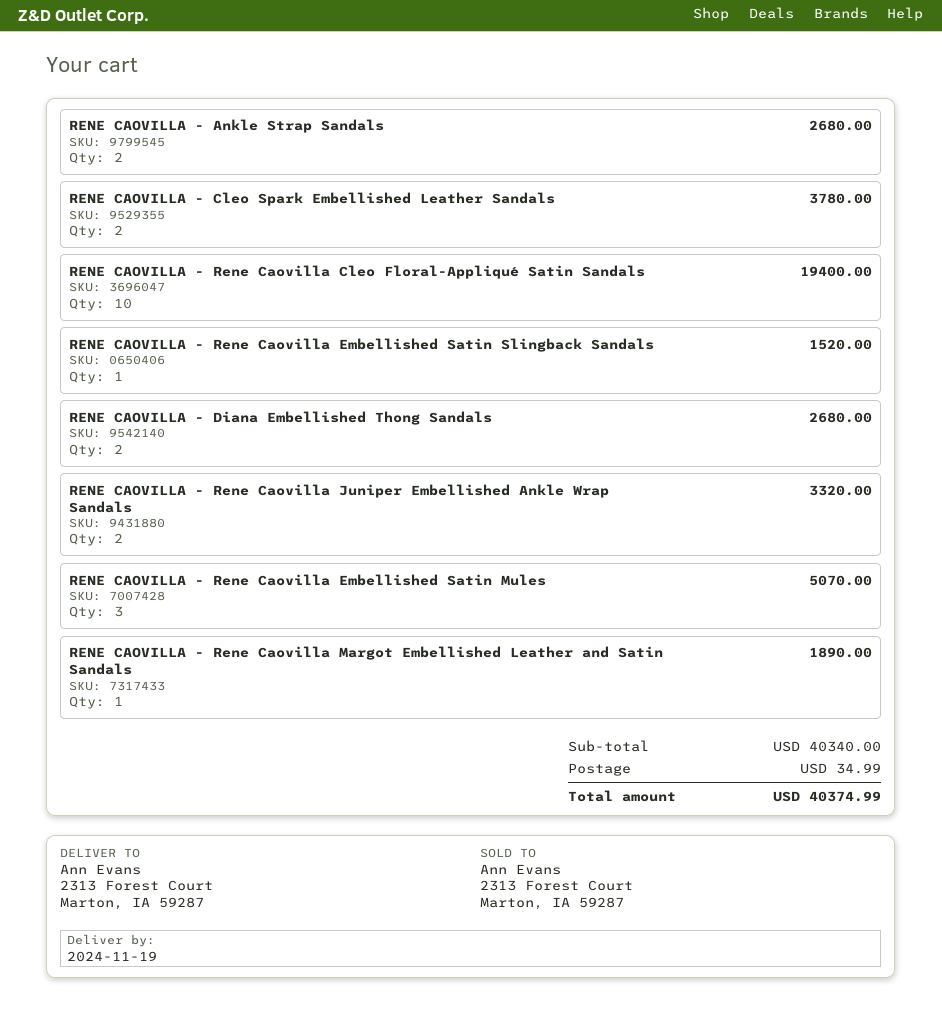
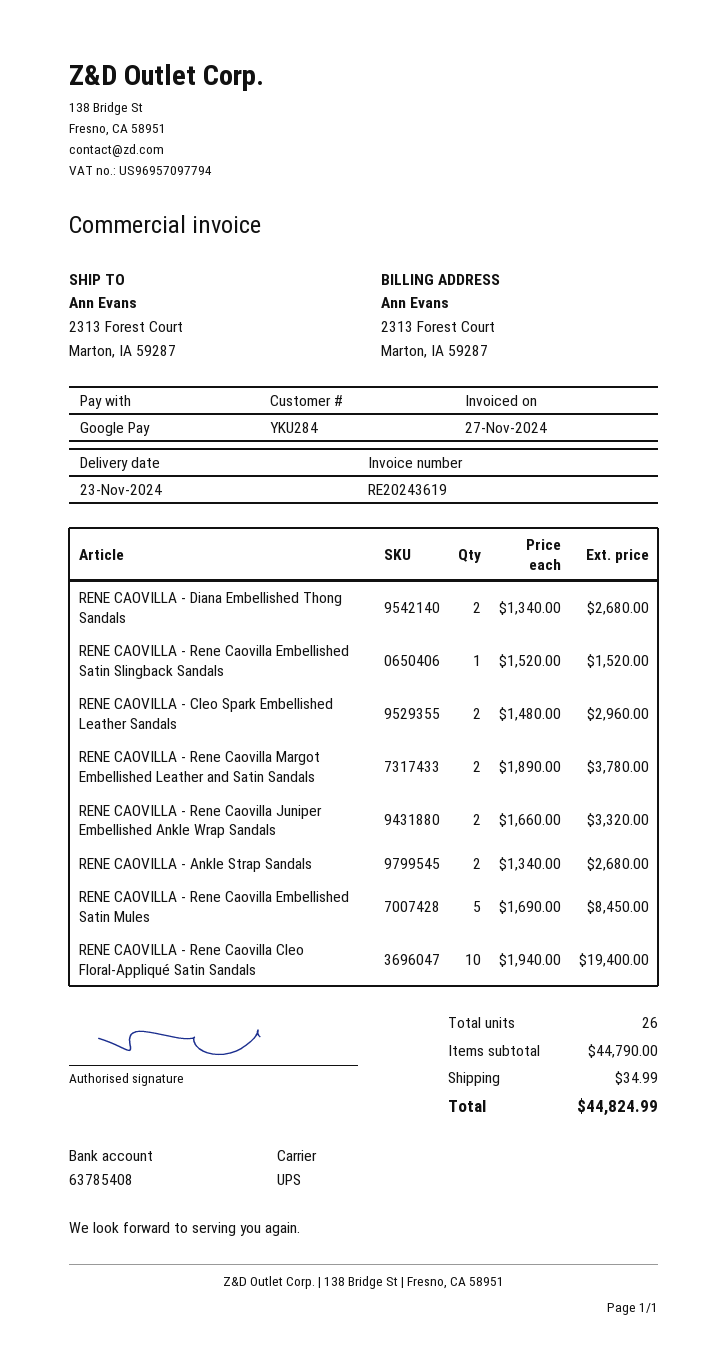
delivery date: 2024-11-19 -> 2024-11-23
RENE CAOVILLA - Cleo Spark Embellished Leather Sandals: 2 for 3780.00 -> 2 for 2960.00
RENE CAOVILLA - Rene Caovilla Embellished Satin Mules: 3 for 5070.00 -> 5 for 8450.00
RENE CAOVILLA - Rene Caovilla Margot Embellished Leather and Satin Sandals: 1 for 1890.00 -> 2 for 3780.00
subtotal: 40340.00 -> 44790.00
total: 40374.99 -> 44824.99

